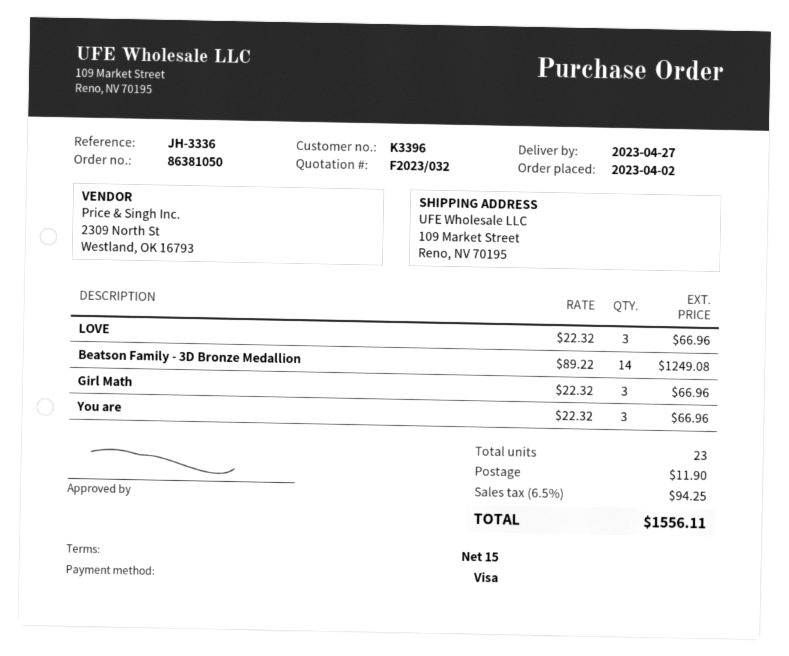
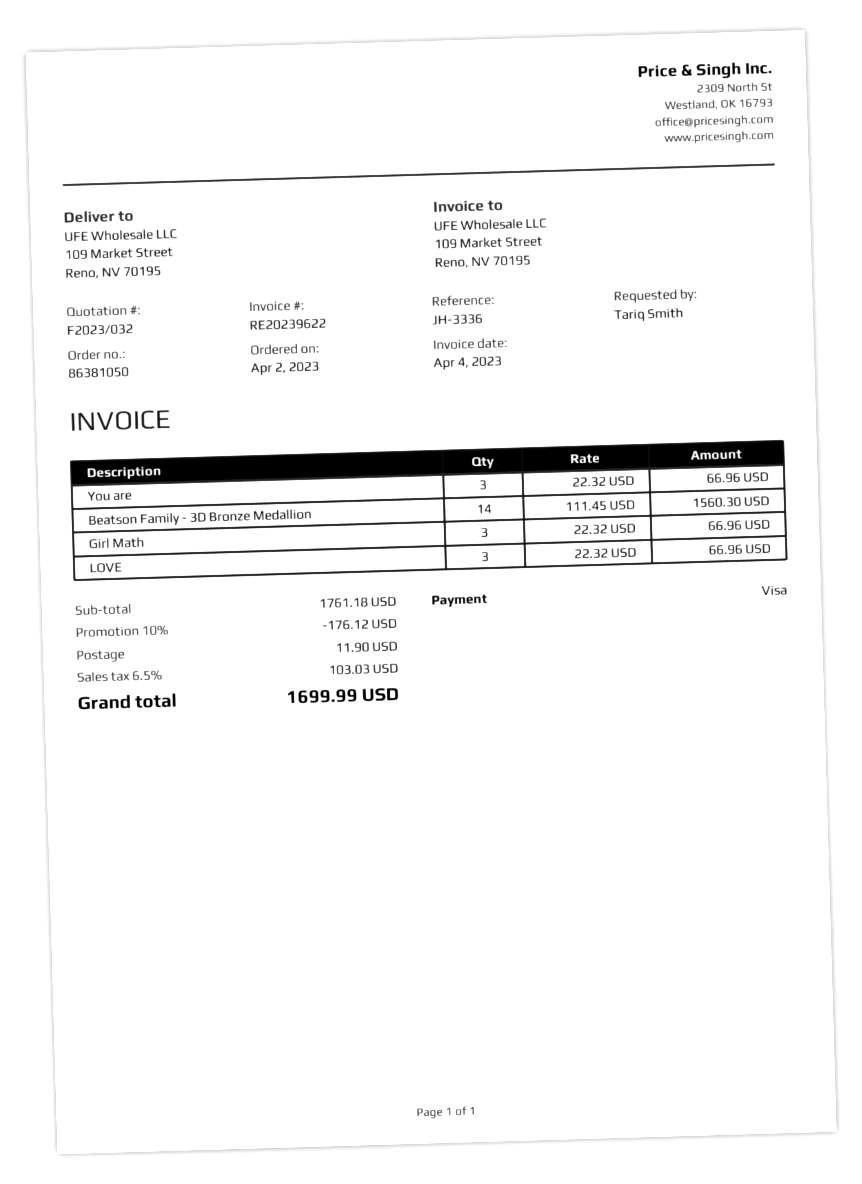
Beatson Family - 3D Bronze Medallion: 14 x 89.22 = 1249.08 -> 14 x 111.45 = 1560.30
discount: none -> 10% = 176.12
tax: 6.5% = 94.25 -> 6.5% = 103.03
total: 1556.11 -> 1699.99

